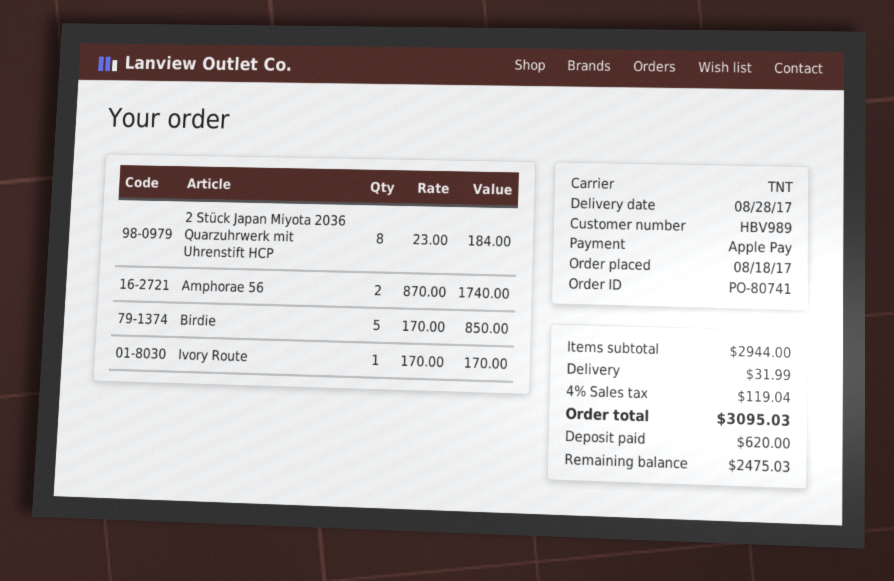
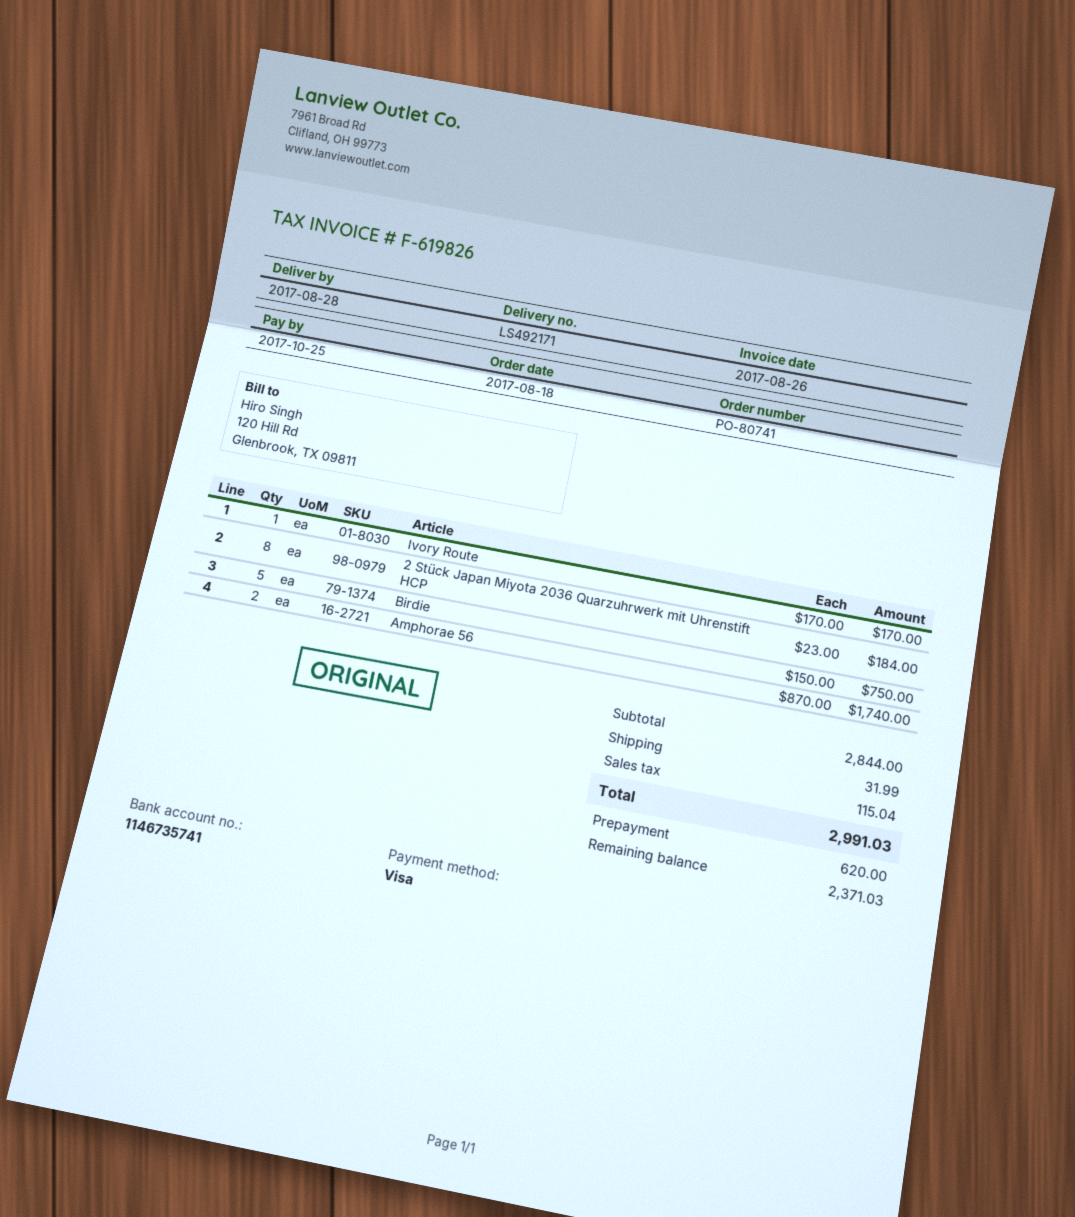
payment method: Apple Pay -> Visa
Birdie: 5 x 170.00 = 850.00 -> 5 x 150.00 = 750.00
subtotal: 2944.00 -> 2844.00
tax: 119.04 -> 115.04
total: 3095.03 -> 2991.03
balance: 2475.03 -> 2371.03

